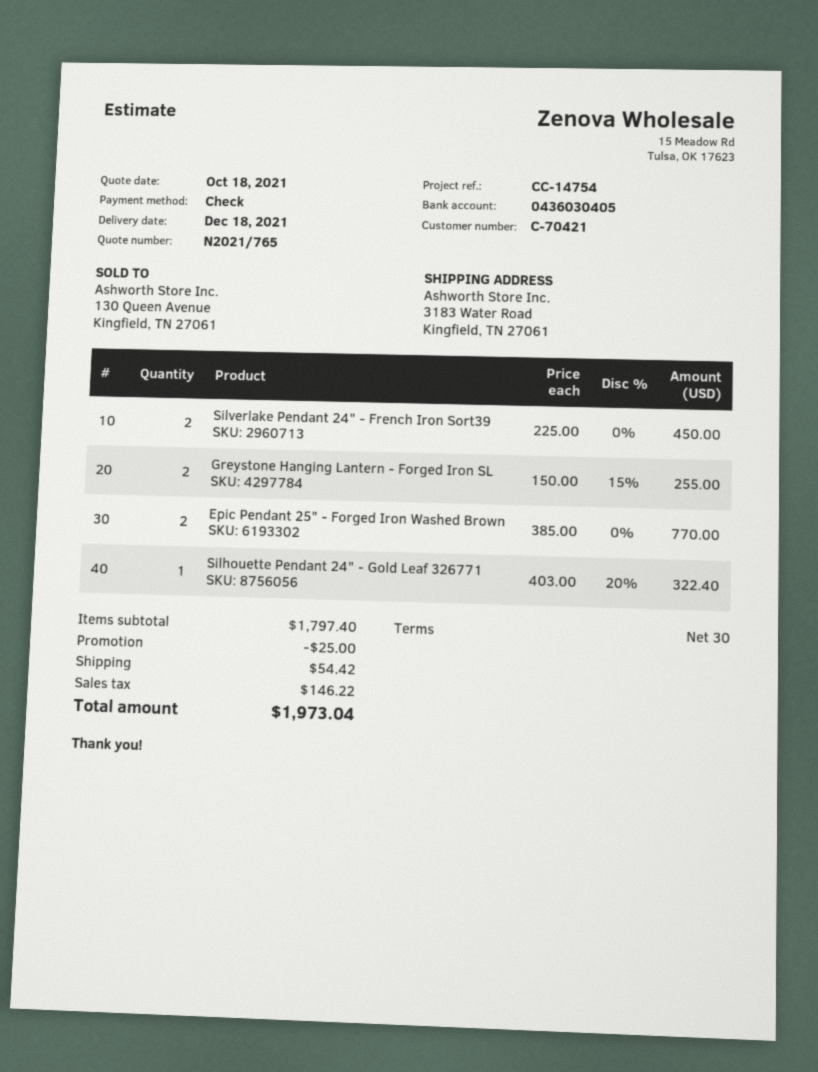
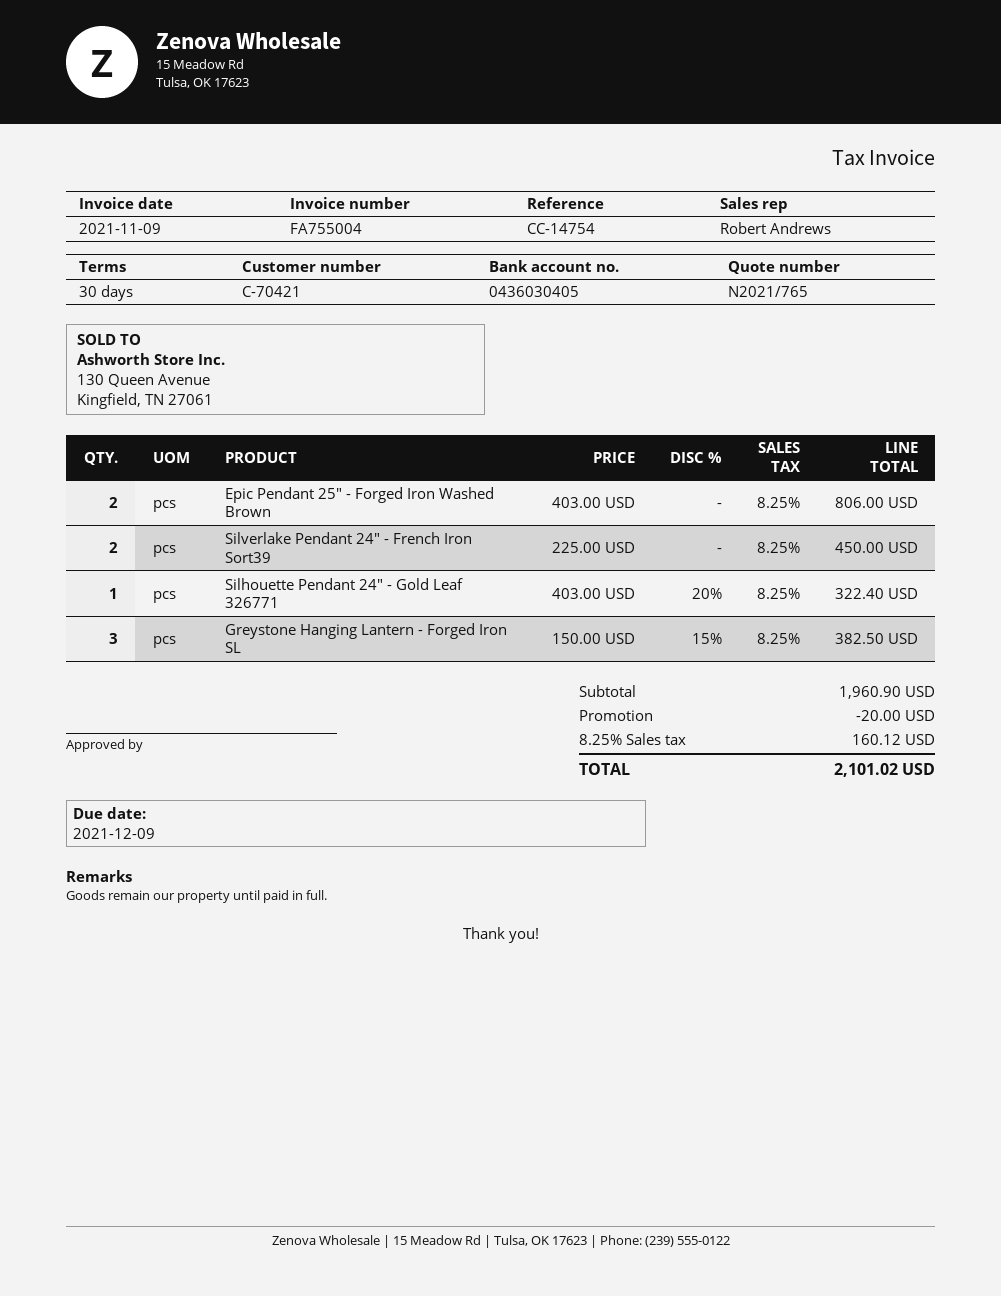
Greystone Hanging Lantern - Forged Iron SL: 2 x 150.00 - 15% = 255.00 -> 3 x 150.00 - 15% = 382.50
Epic Pendant 25" - Forged Iron Washed Brown: 2 x 385.00 = 770.00 -> 2 x 403.00 = 806.00
subtotal: 1797.40 -> 1960.90
discount: 25.00 -> 20.00
shipping: 54.42 -> none
tax: 146.22 -> 160.12
total: 1973.04 -> 2101.02

